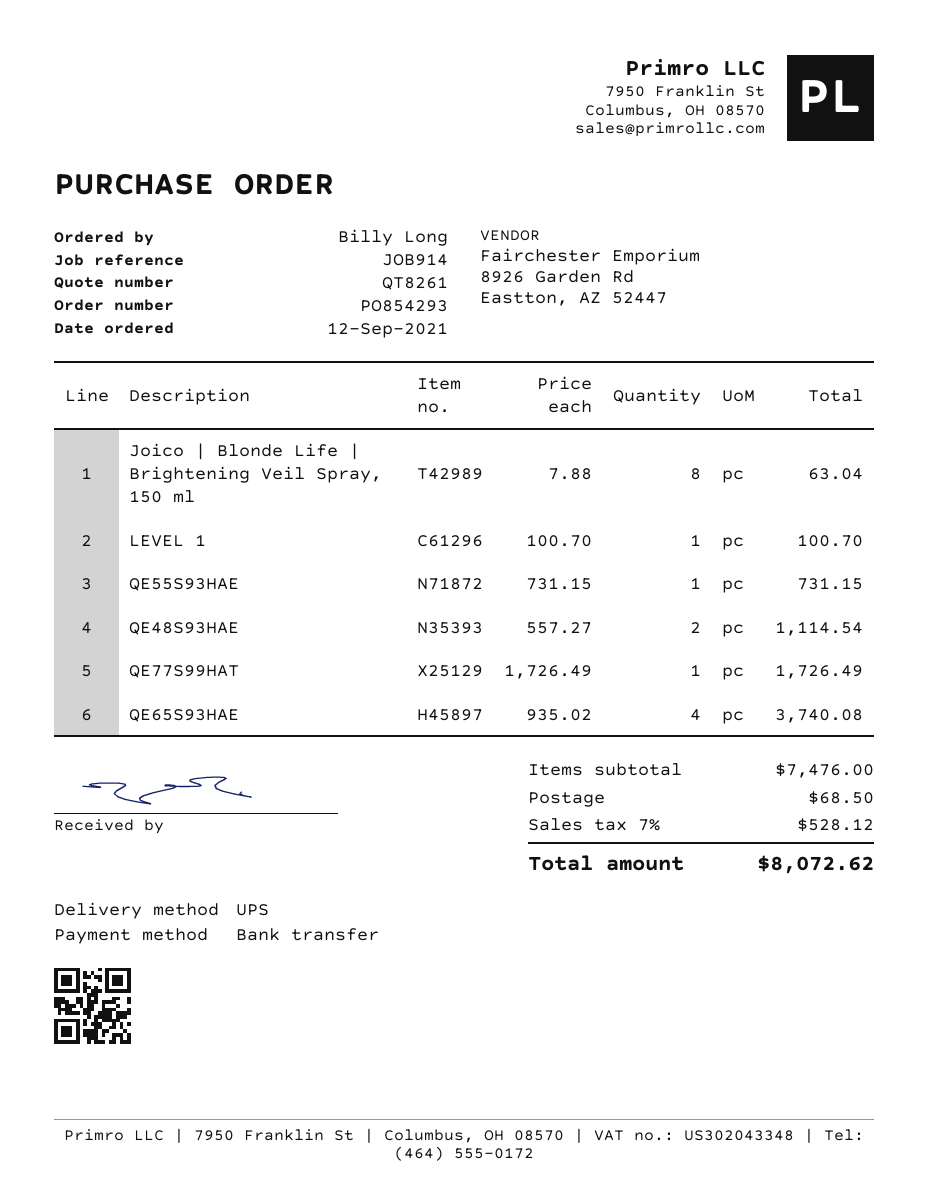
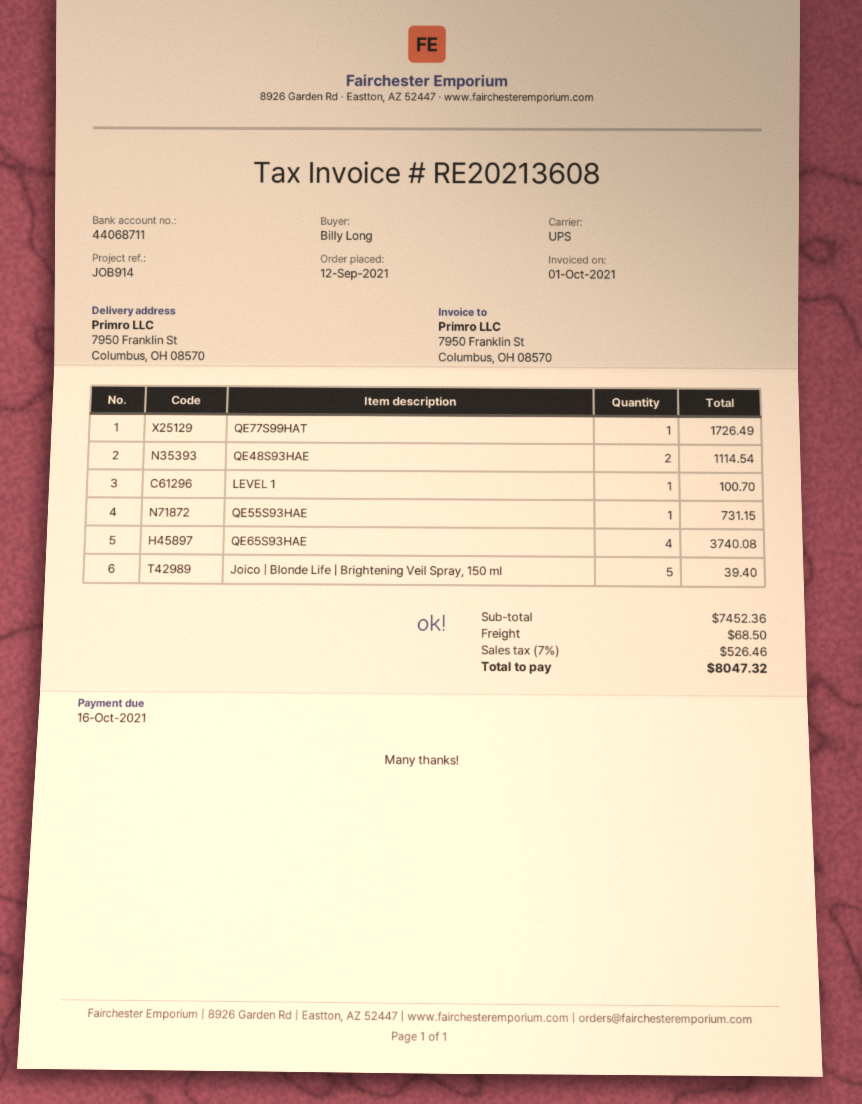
Joico | Blonde Life | Brightening Veil Spray, 150 ml: 8 for 63.04 -> 5 for 39.40
subtotal: 7476.00 -> 7452.36
tax: 7% = 528.12 -> 7% = 526.46
total: 8072.62 -> 8047.32

